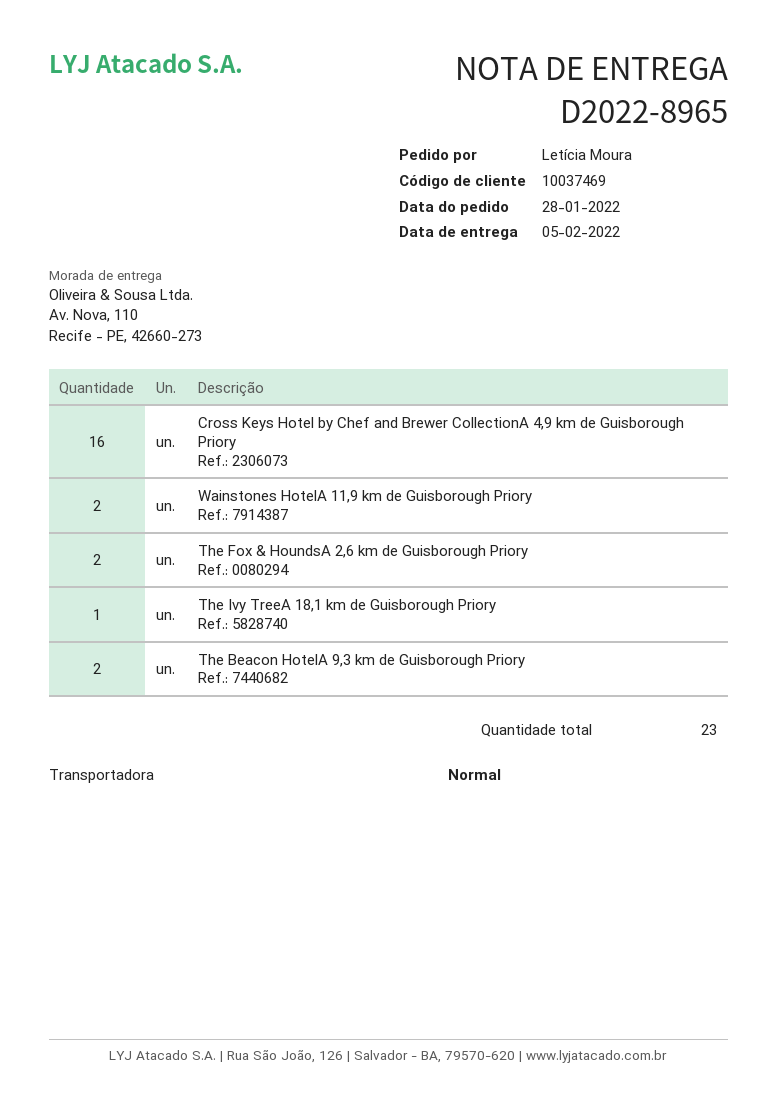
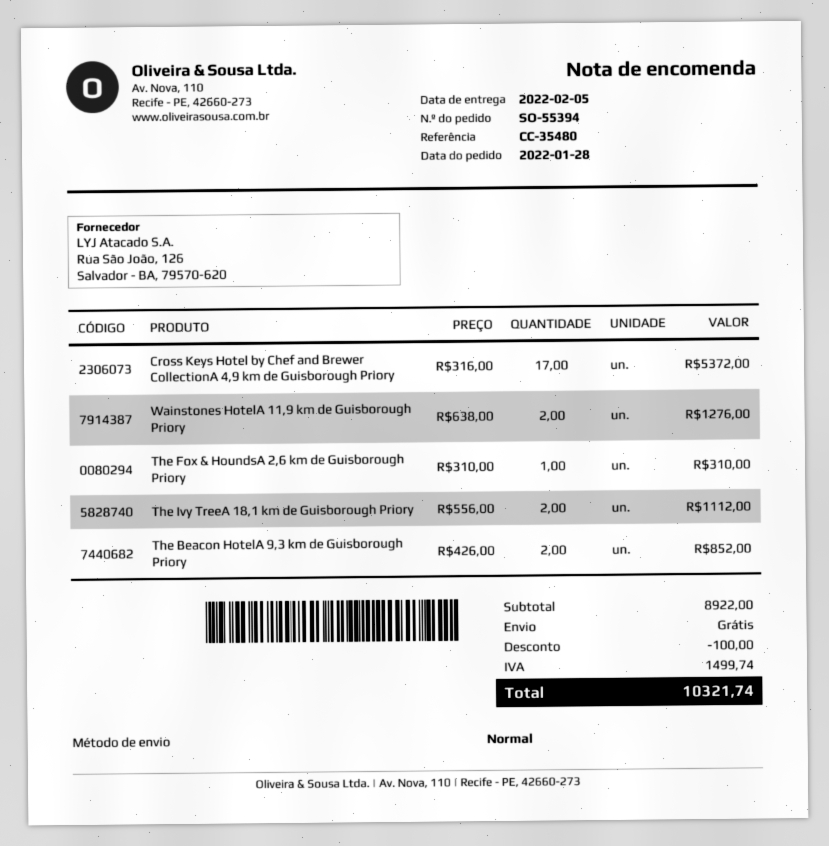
Cross Keys Hotel by Chef and Brewer CollectionA 4,9 km de Guisborough Priory: 16 -> 17
The Fox & HoundsA 2,6 km de Guisborough Priory: 2 -> 1
The Ivy TreeA 18,1 km de Guisborough Priory: 1 -> 2

